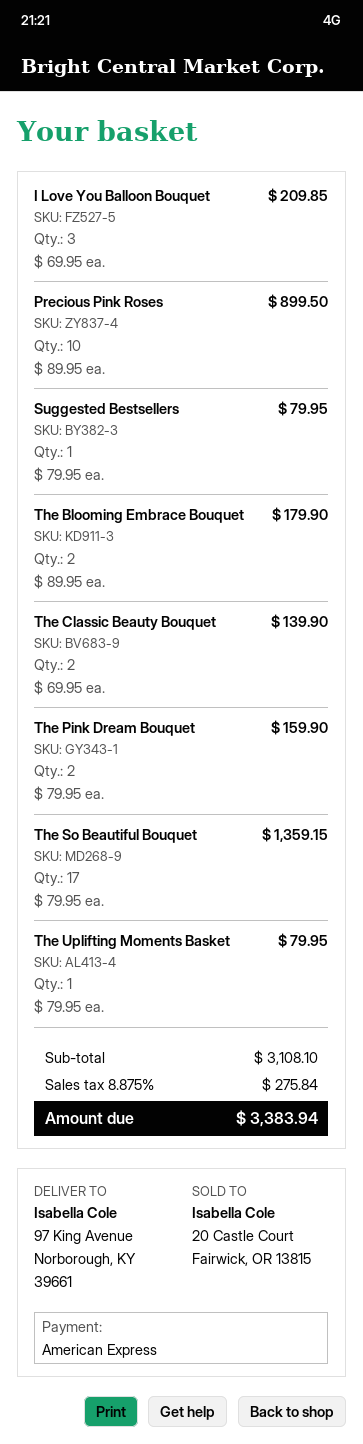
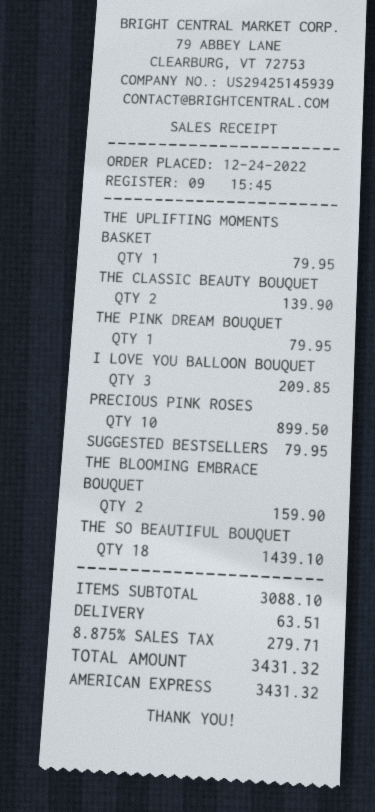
The Blooming Embrace Bouquet: 2 for 179.90 -> 2 for 159.90
The Pink Dream Bouquet: 2 for 159.90 -> 1 for 79.95
The So Beautiful Bouquet: 17 for 1359.15 -> 18 for 1439.10
subtotal: 3108.10 -> 3088.10
shipping: none -> 63.51
tax: 8.875% = 275.84 -> 8.875% = 279.71
total: 3383.94 -> 3431.32

